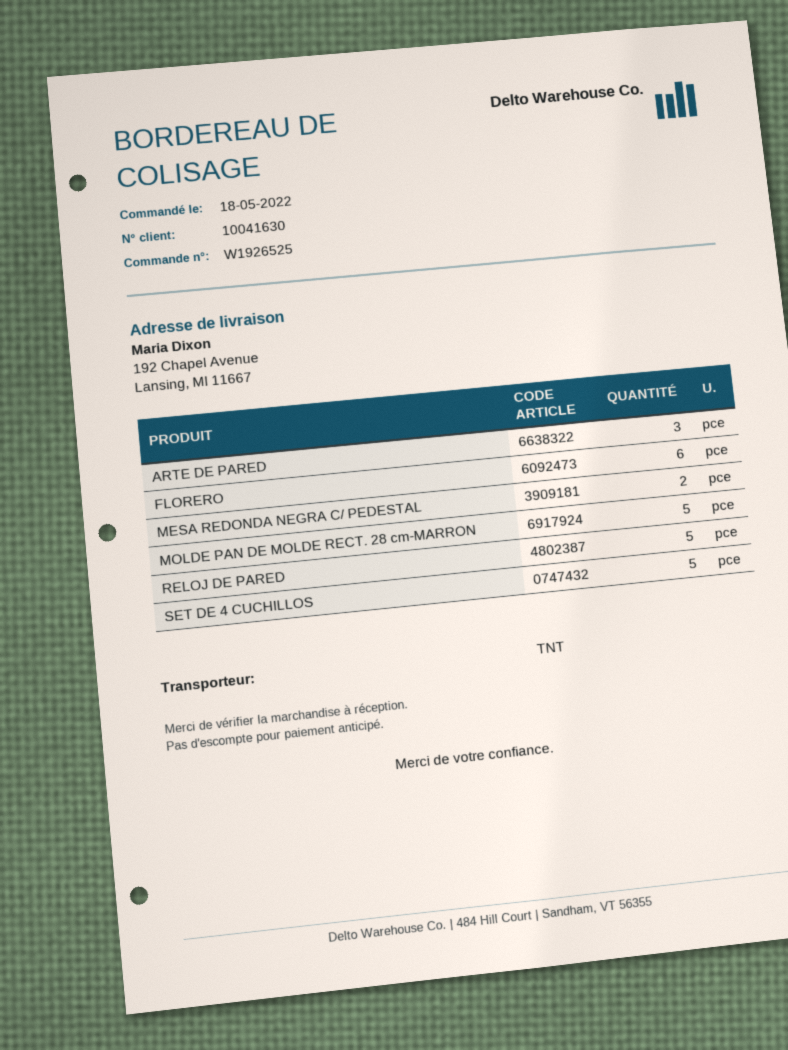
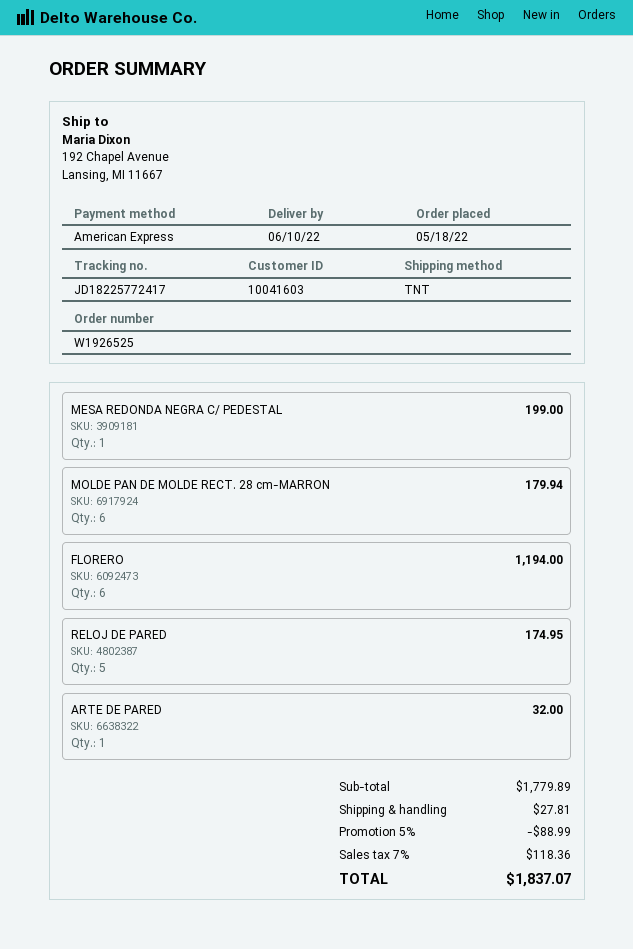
customer number: 10041630 -> 10041603
ARTE DE PARED: 3 -> 1
MESA REDONDA NEGRA C/ PEDESTAL: 2 -> 1
MOLDE PAN DE MOLDE RECT. 28 cm-MARRON: 5 -> 6
SET DE 4 CUCHILLOS: 5 -> none

